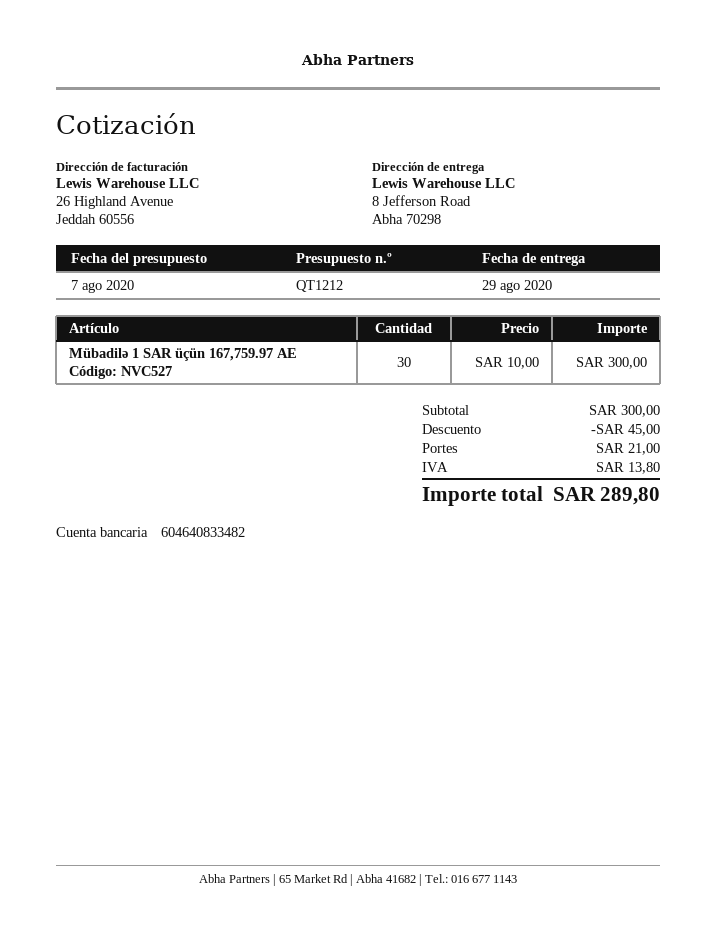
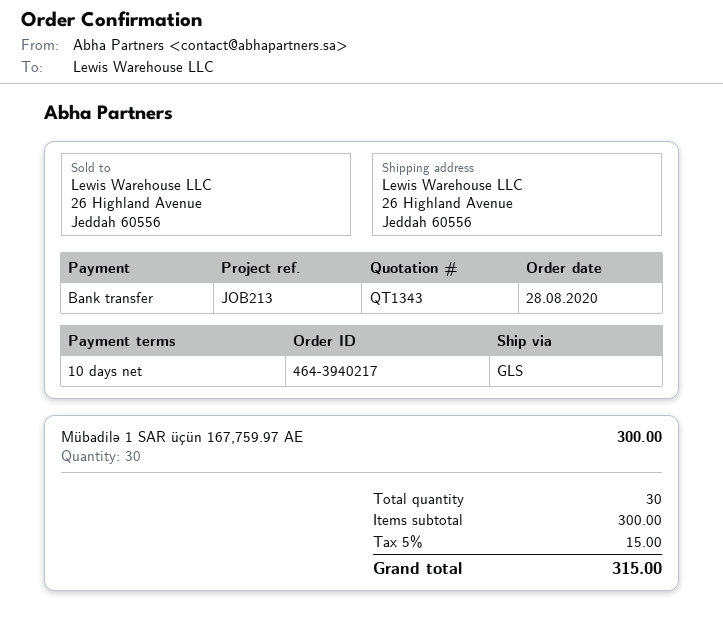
quote number: QT1212 -> QT1343
ship to: 8 Jefferson Road, Abha 70298 -> 26 Highland Avenue, Jeddah 60556
discount: 45.00 -> none
shipping: 21.00 -> none
tax: 13.80 -> 15.00
total: 289.80 -> 315.00

